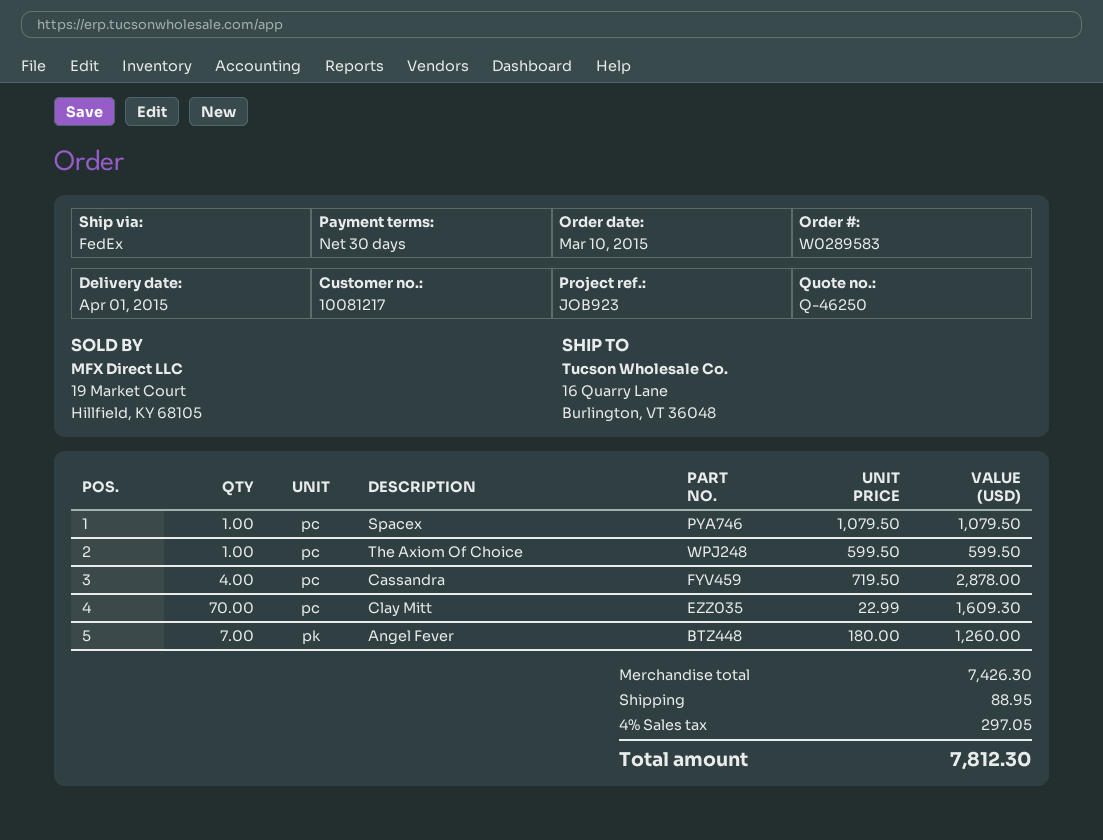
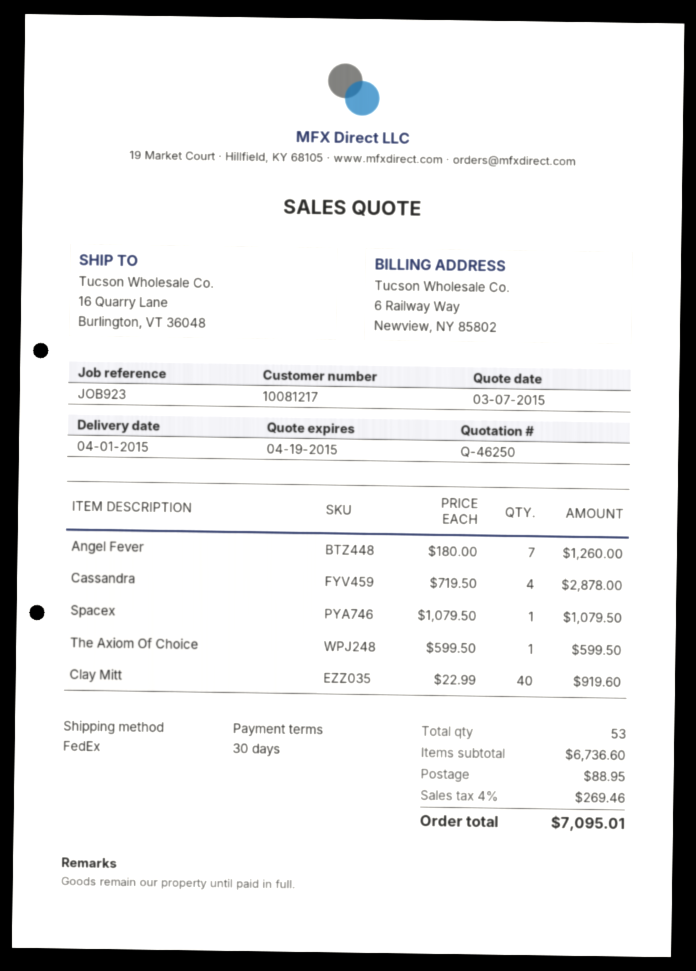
Clay Mitt: 70 x 22.99 = 1609.30 -> 40 x 22.99 = 919.60
subtotal: 7426.30 -> 6736.60
tax: 4% = 297.05 -> 4% = 269.46
total: 7812.30 -> 7095.01

